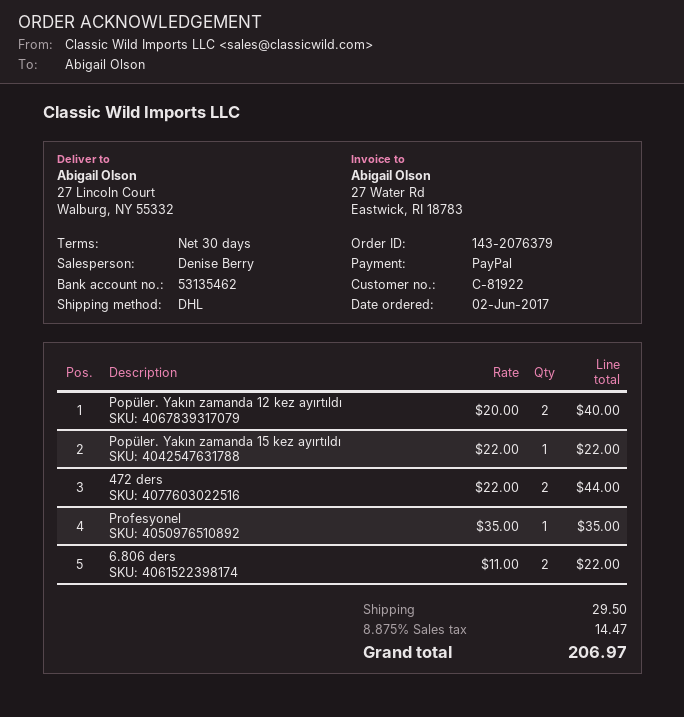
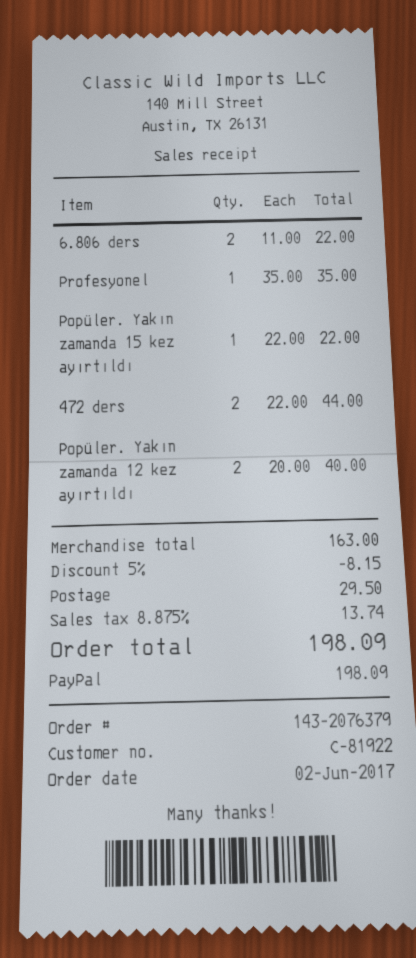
discount: none -> 5% = 8.15
tax: 8.875% = 14.47 -> 8.875% = 13.74
total: 206.97 -> 198.09

